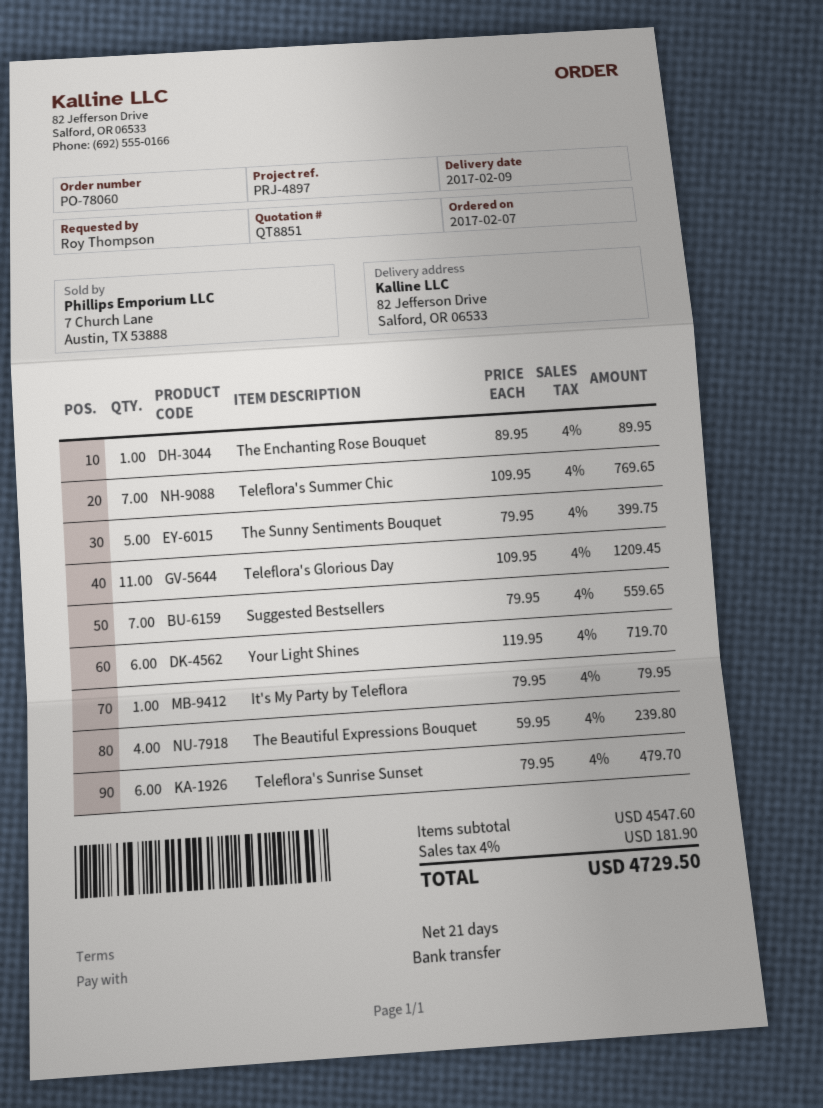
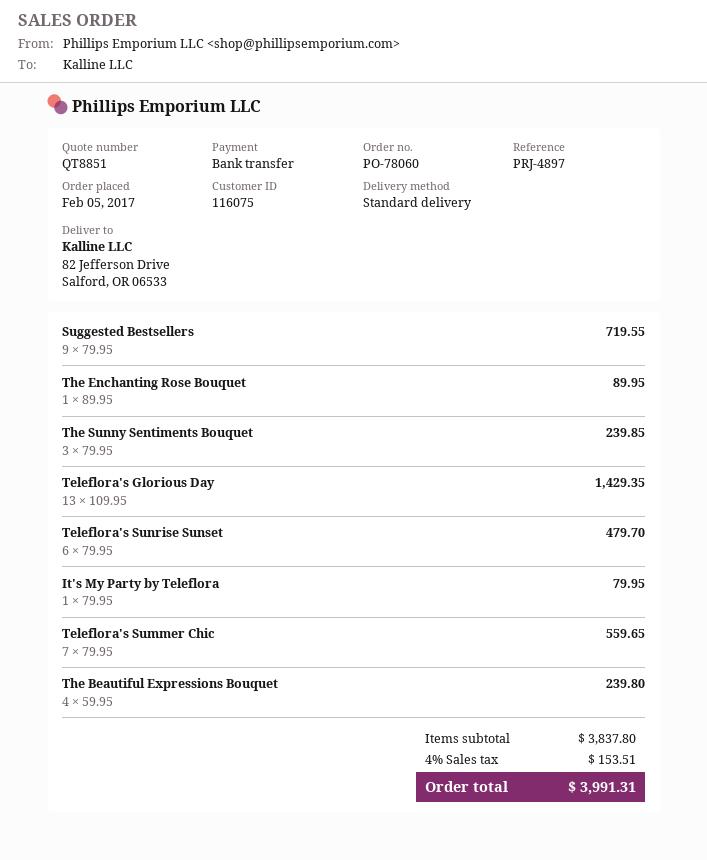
order date: 2017-02-07 -> 2017-02-05
Teleflora's Summer Chic: 7 x 109.95 = 769.65 -> 7 x 79.95 = 559.65
The Sunny Sentiments Bouquet: 5 x 79.95 = 399.75 -> 3 x 79.95 = 239.85
Teleflora's Glorious Day: 11 x 109.95 = 1209.45 -> 13 x 109.95 = 1429.35
Suggested Bestsellers: 7 x 79.95 = 559.65 -> 9 x 79.95 = 719.55
Your Light Shines: 6 x 119.95 = 719.70 -> none
subtotal: 4547.60 -> 3837.80
tax: 4% = 181.90 -> 4% = 153.51
total: 4729.50 -> 3991.31

